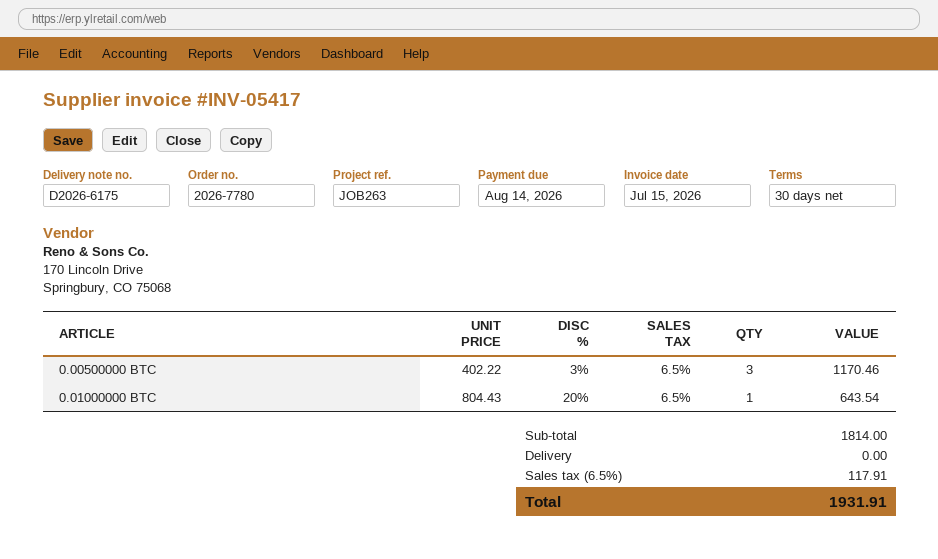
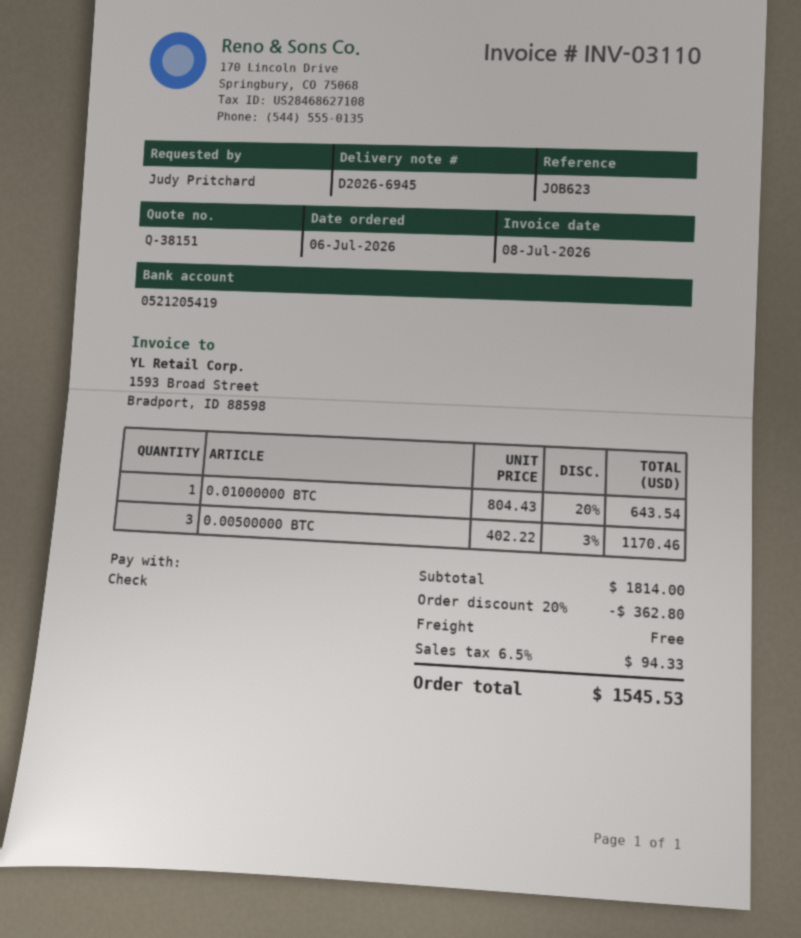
delivery note number: D2026-6175 -> D2026-6945
invoice number: INV-05417 -> INV-03110
invoice date: 2026-07-15 -> 2026-07-08
reference: JOB263 -> JOB623
discount: none -> 20% = 362.80
tax: 6.5% = 117.91 -> 6.5% = 94.33
total: 1931.91 -> 1545.53

